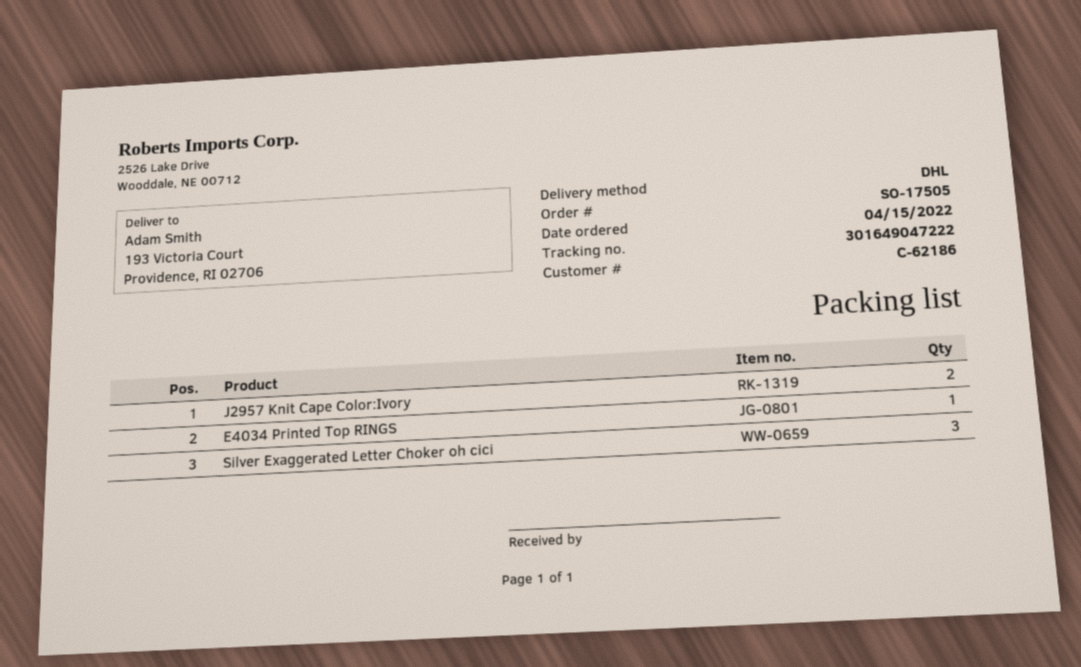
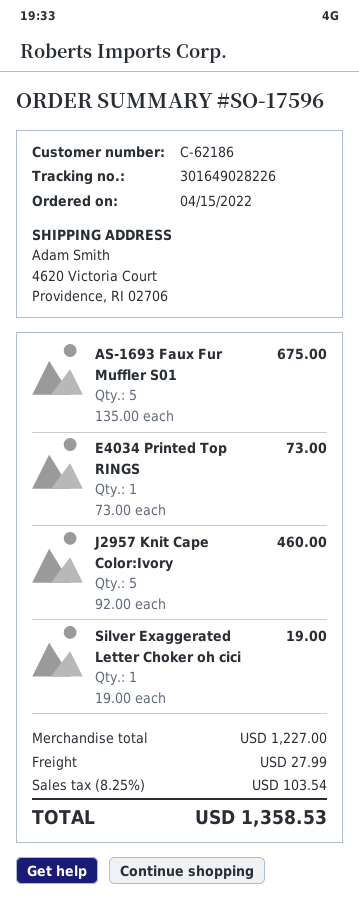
order number: SO-17505 -> SO-17596
tracking number: 301649047222 -> 301649028226
ship to: 193 Victoria Court, Providence, RI 02706 -> 4620 Victoria Court, Providence, RI 02706
J2957 Knit Cape Color:Ivory: 2 -> 5
Silver Exaggerated Letter Choker oh cici: 3 -> 1
AS-1693 Faux Fur Muffler S01: none -> 5

